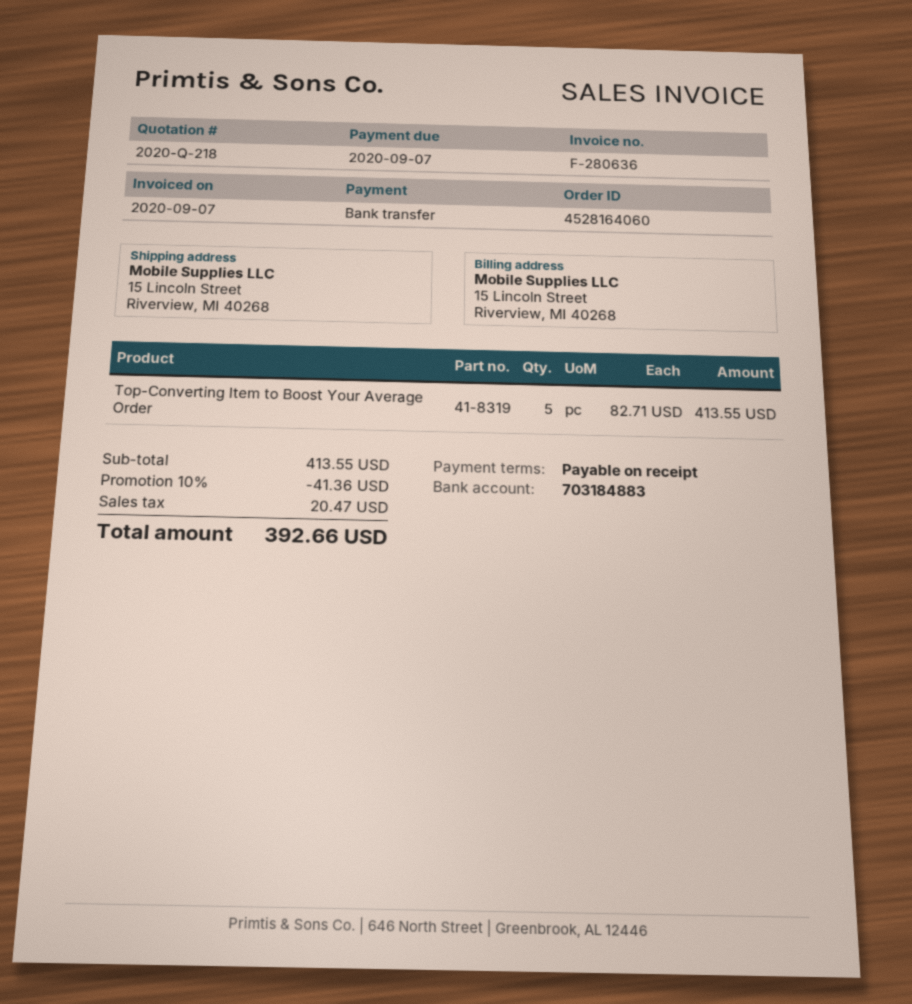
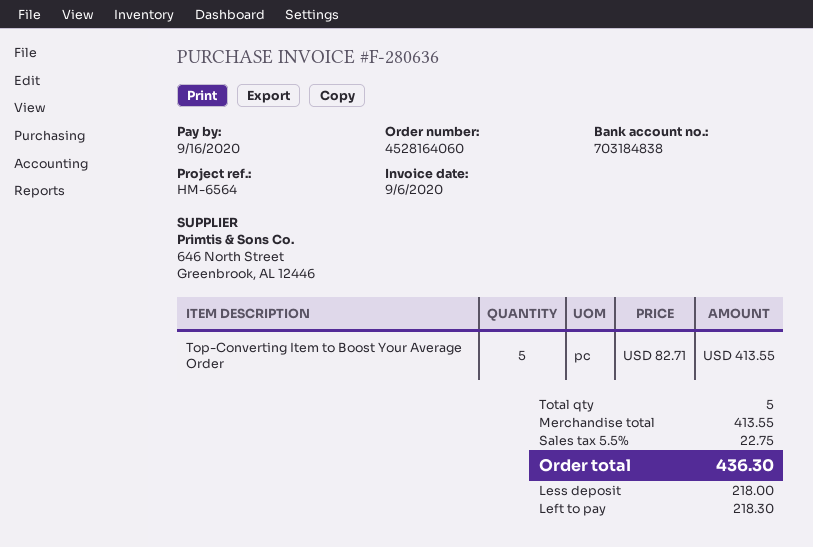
invoice date: 2020-09-07 -> 2020-09-06
due date: 2020-09-07 -> 2020-09-16
bank account: 703184883 -> 703184838
discount: 10% = 41.36 -> none
tax: 20.47 -> 22.75
total: 392.66 -> 436.30

